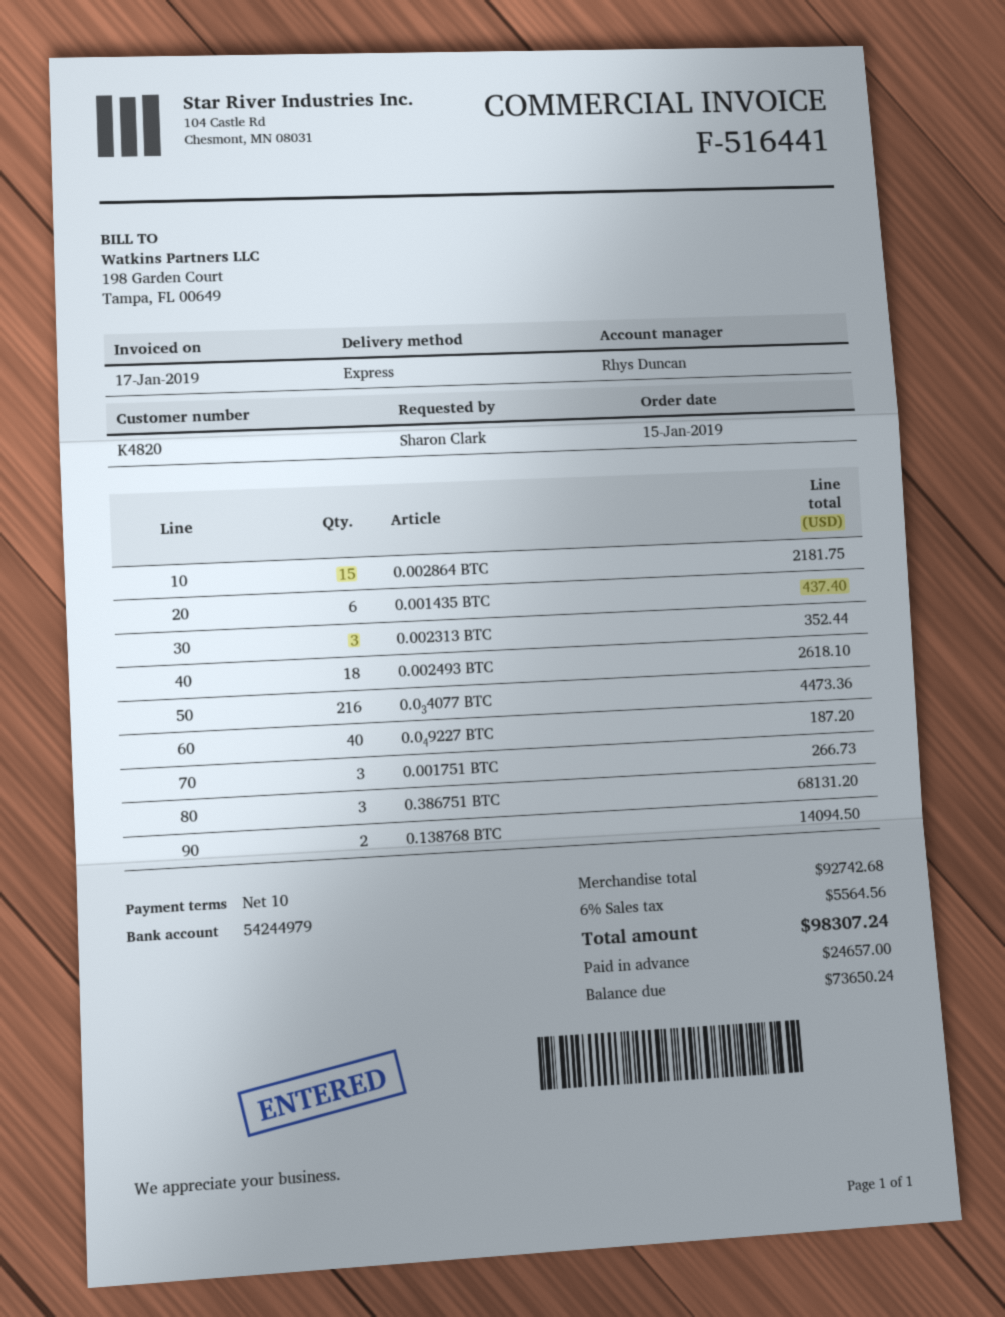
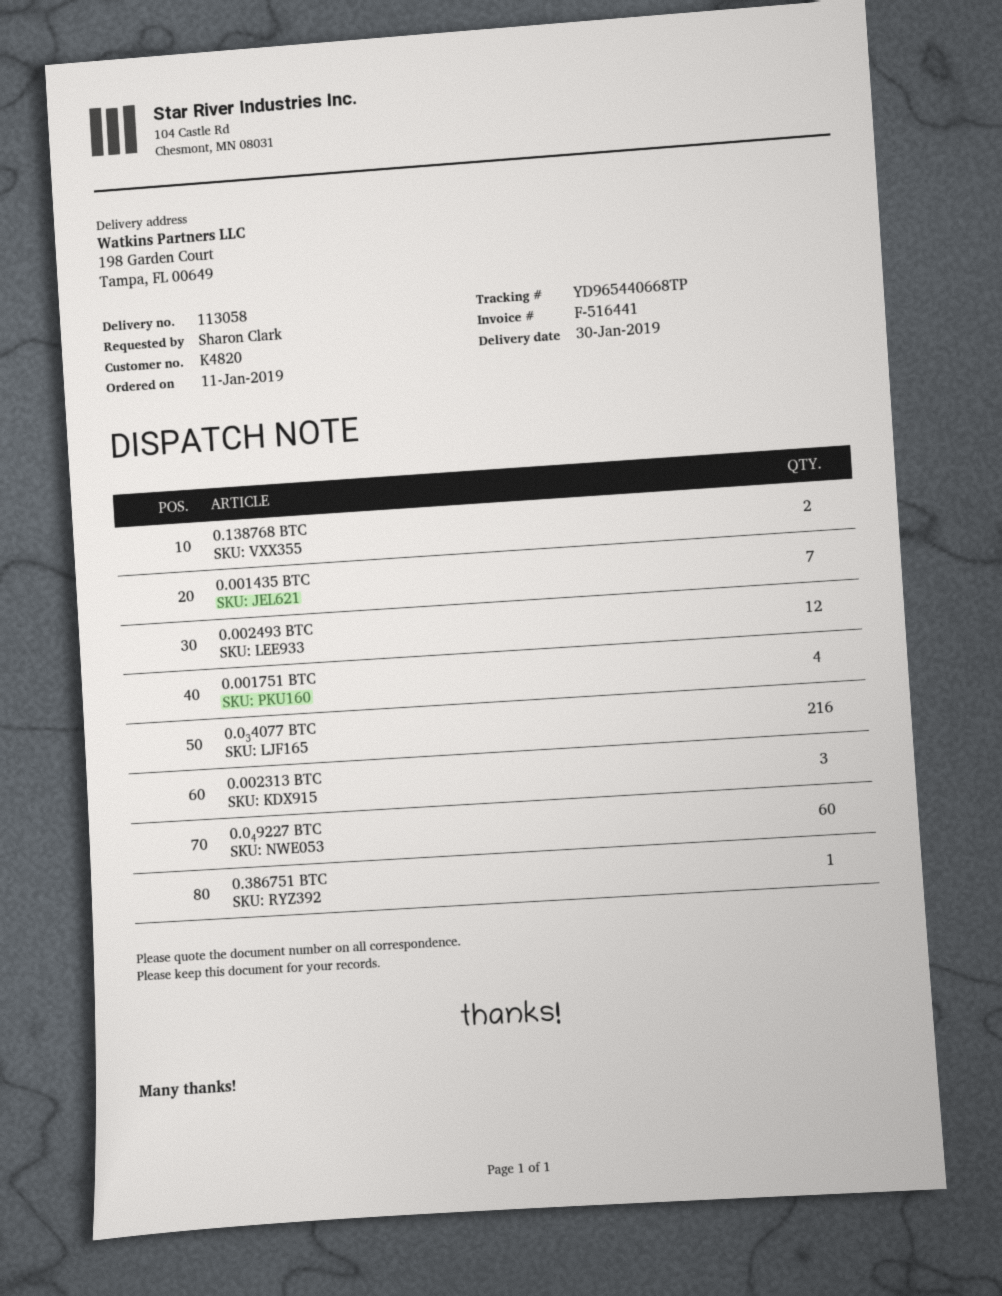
order date: 2019-01-15 -> 2019-01-11
0.002864 BTC: 15 -> none
0.001435 BTC: 6 -> 7
0.002493 BTC: 18 -> 12
0.0₄9227 BTC: 40 -> 60
0.001751 BTC: 3 -> 4
0.386751 BTC: 3 -> 1

